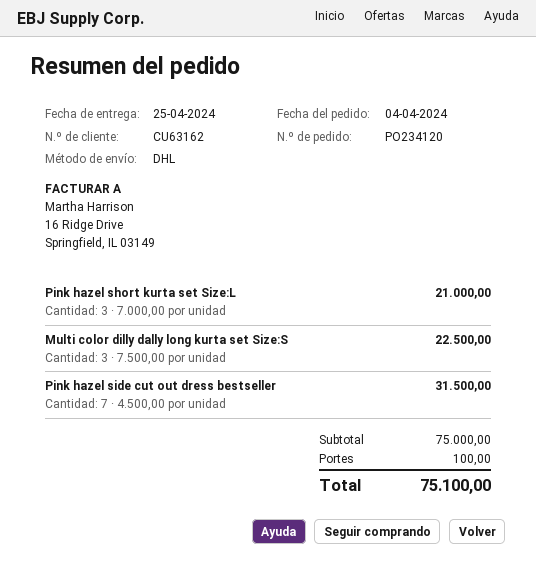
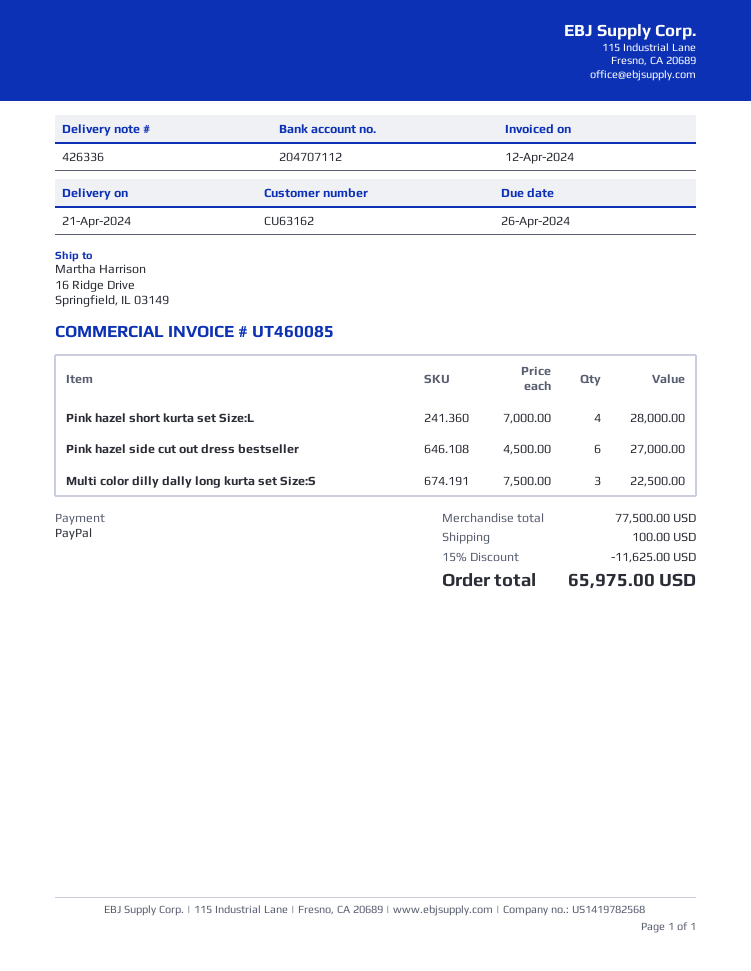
delivery date: 2024-04-25 -> 2024-04-21
Pink hazel short kurta set Size:L: 3 x 7000.00 = 21000.00 -> 4 x 7000.00 = 28000.00
Pink hazel side cut out dress bestseller: 7 x 4500.00 = 31500.00 -> 6 x 4500.00 = 27000.00
subtotal: 75000.00 -> 77500.00
discount: none -> 15% = 11625.00
total: 75100.00 -> 65975.00

